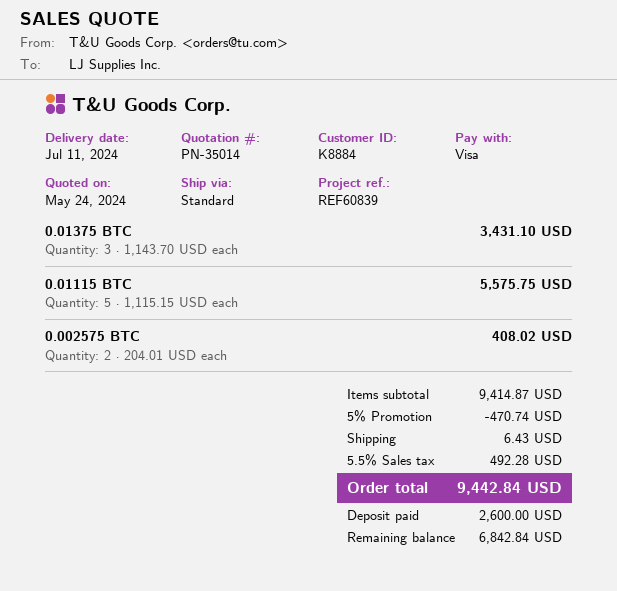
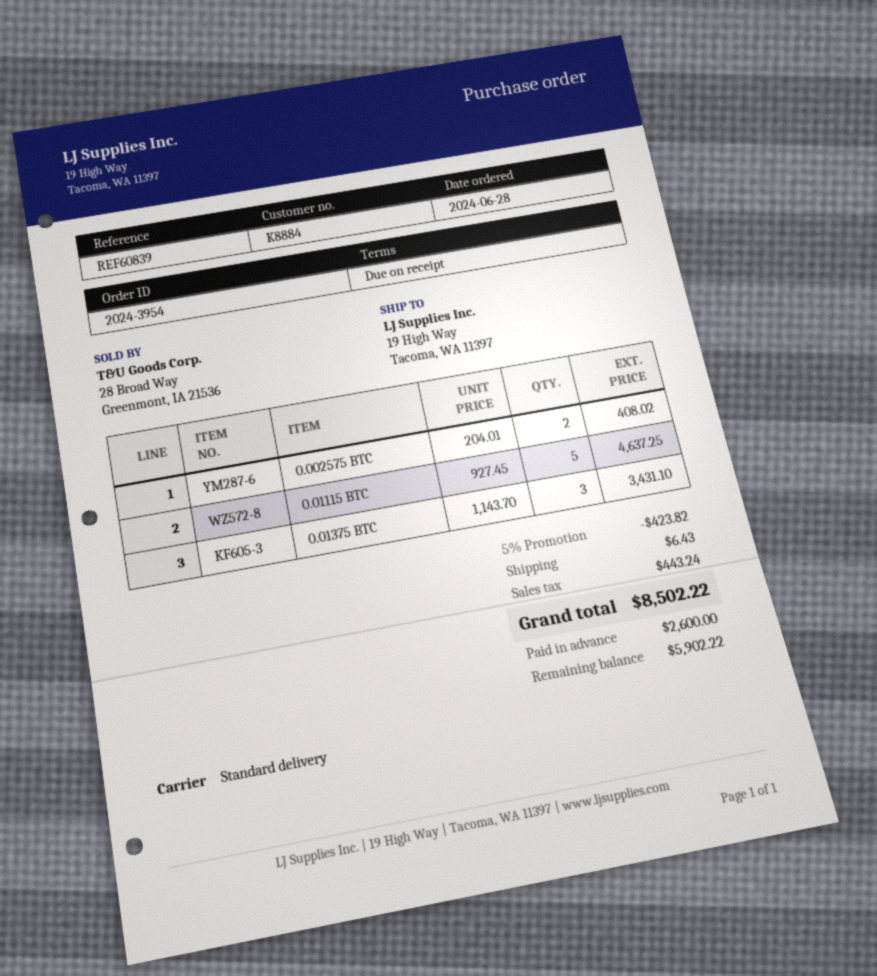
0.01115 BTC: 5 x 1115.15 = 5575.75 -> 5 x 927.45 = 4637.25
discount: 5% = 470.74 -> 5% = 423.82
tax: 492.28 -> 443.24
total: 9442.84 -> 8502.22
balance: 6842.84 -> 5902.22

